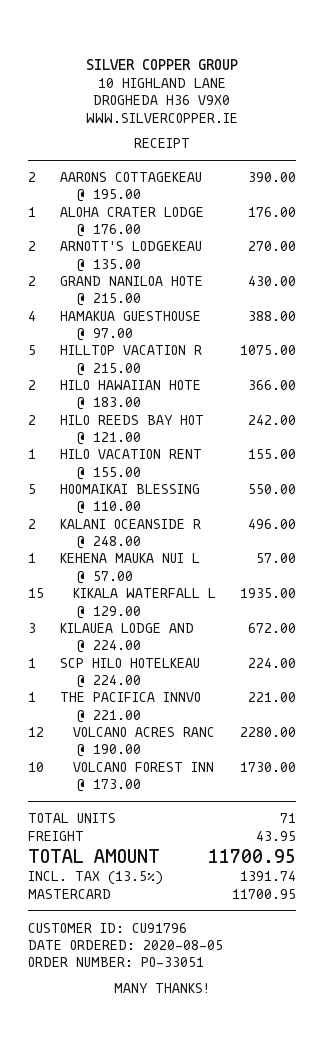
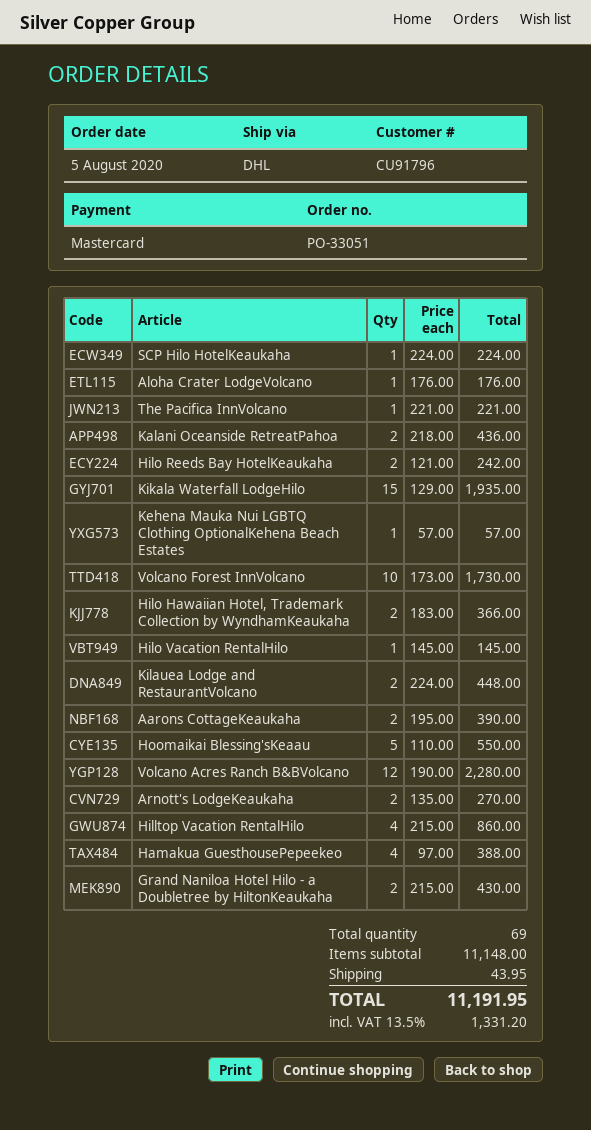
HILLTOP VACATION R: 5 x 215.00 = 1075.00 -> 4 x 215.00 = 860.00
HILO VACATION RENT: 1 x 155.00 = 155.00 -> 1 x 145.00 = 145.00
KALANI OCEANSIDE R: 2 x 248.00 = 496.00 -> 2 x 218.00 = 436.00
KILAUEA LODGE AND: 3 x 224.00 = 672.00 -> 2 x 224.00 = 448.00
total quantity: 71 -> 69
tax: 13.5% = 1391.74 -> 13.5% = 1331.20
total: 11700.95 -> 11191.95

